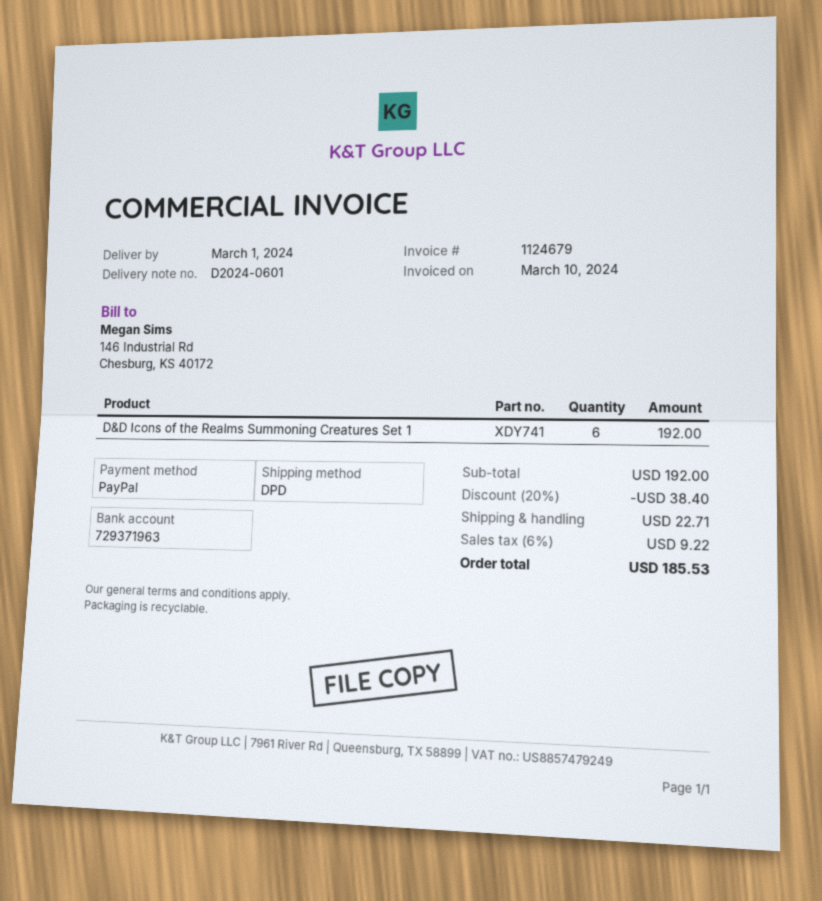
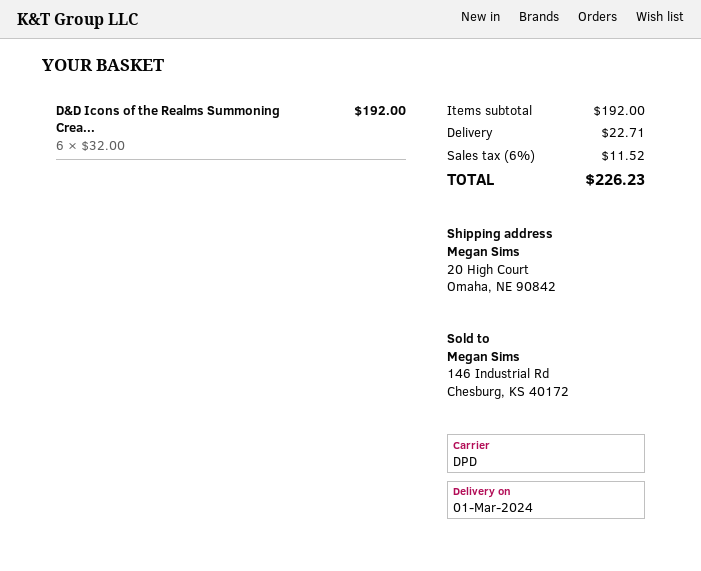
discount: 20% = 38.40 -> none
tax: 6% = 9.22 -> 6% = 11.52
total: 185.53 -> 226.23

